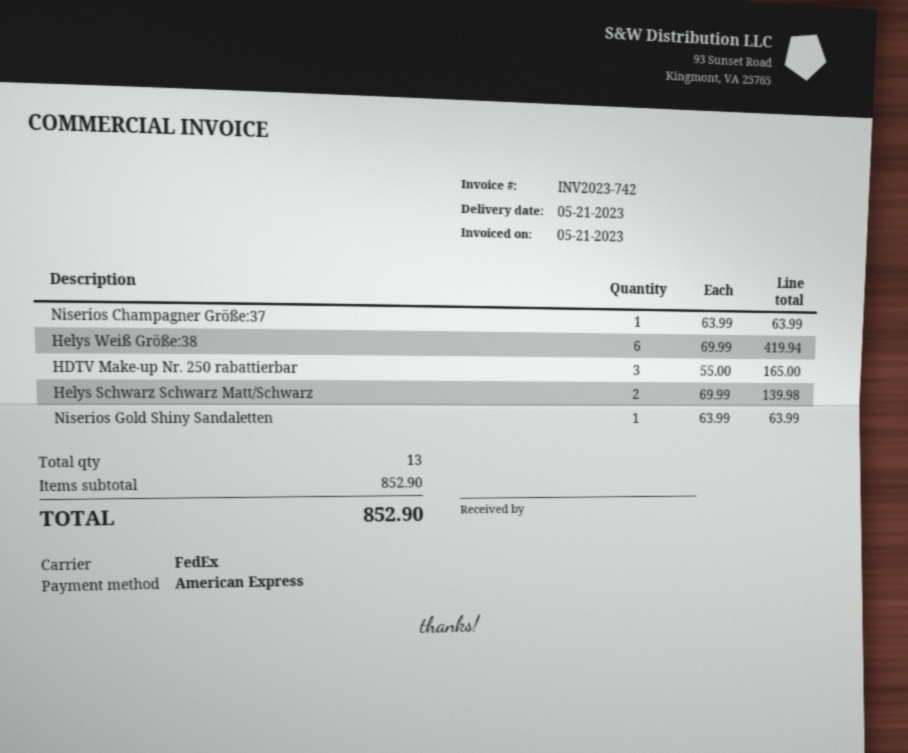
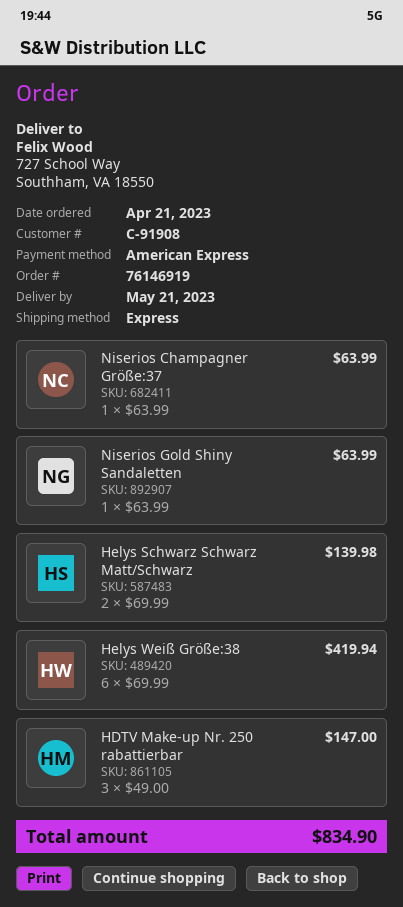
shipping method: FedEx -> express
HDTV Make-up Nr. 250 rabattierbar: 3 x 55.00 = 165.00 -> 3 x 49.00 = 147.00
total: 852.90 -> 834.90

